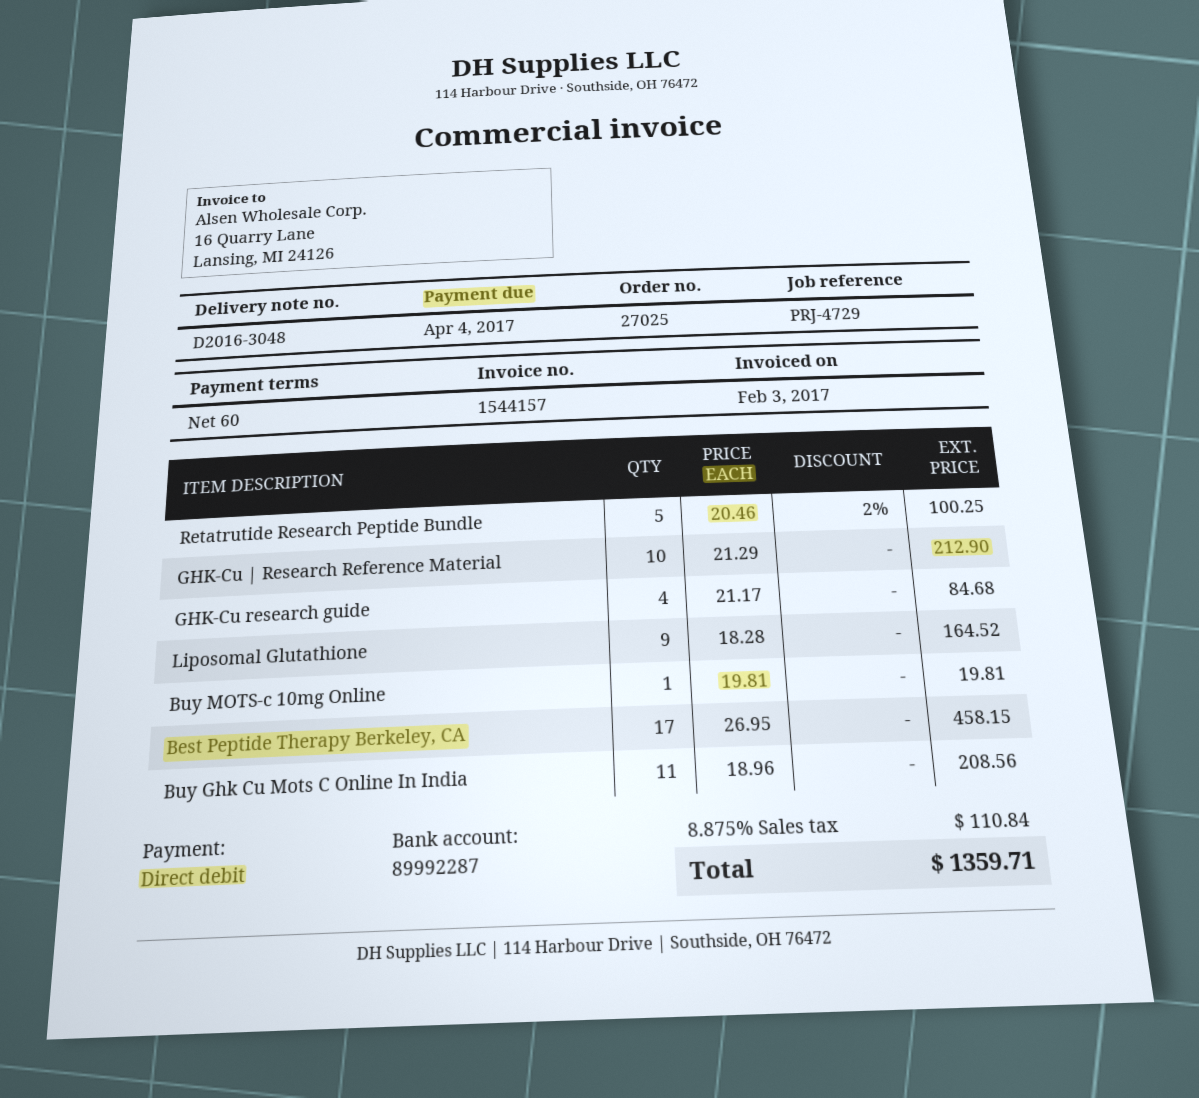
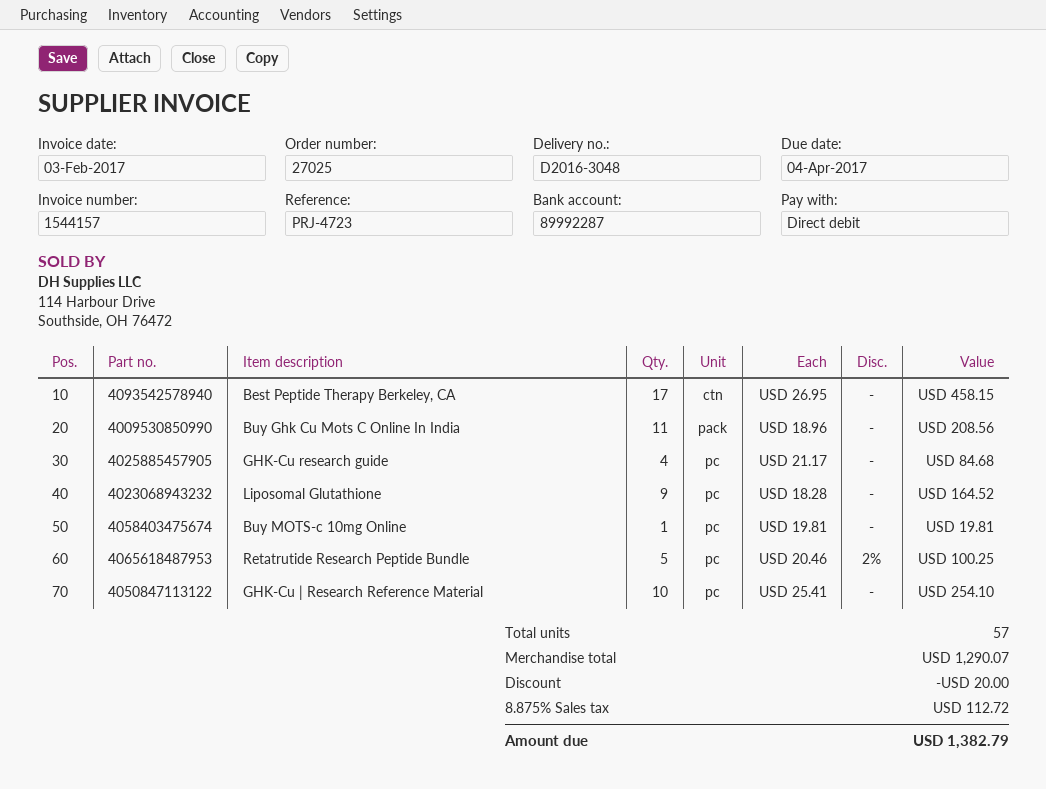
reference: PRJ-4729 -> PRJ-4723
GHK-Cu | Research Reference Material: 10 x 21.29 = 212.90 -> 10 x 25.41 = 254.10
discount: none -> 20.00
tax: 8.875% = 110.84 -> 8.875% = 112.72
total: 1359.71 -> 1382.79

